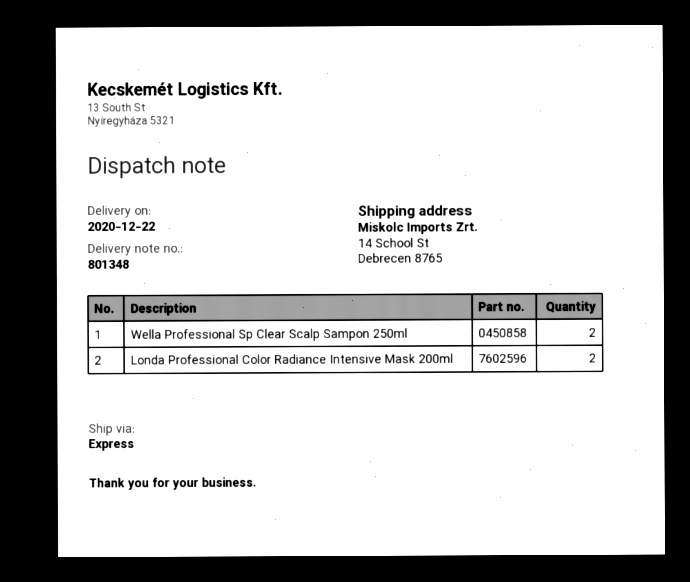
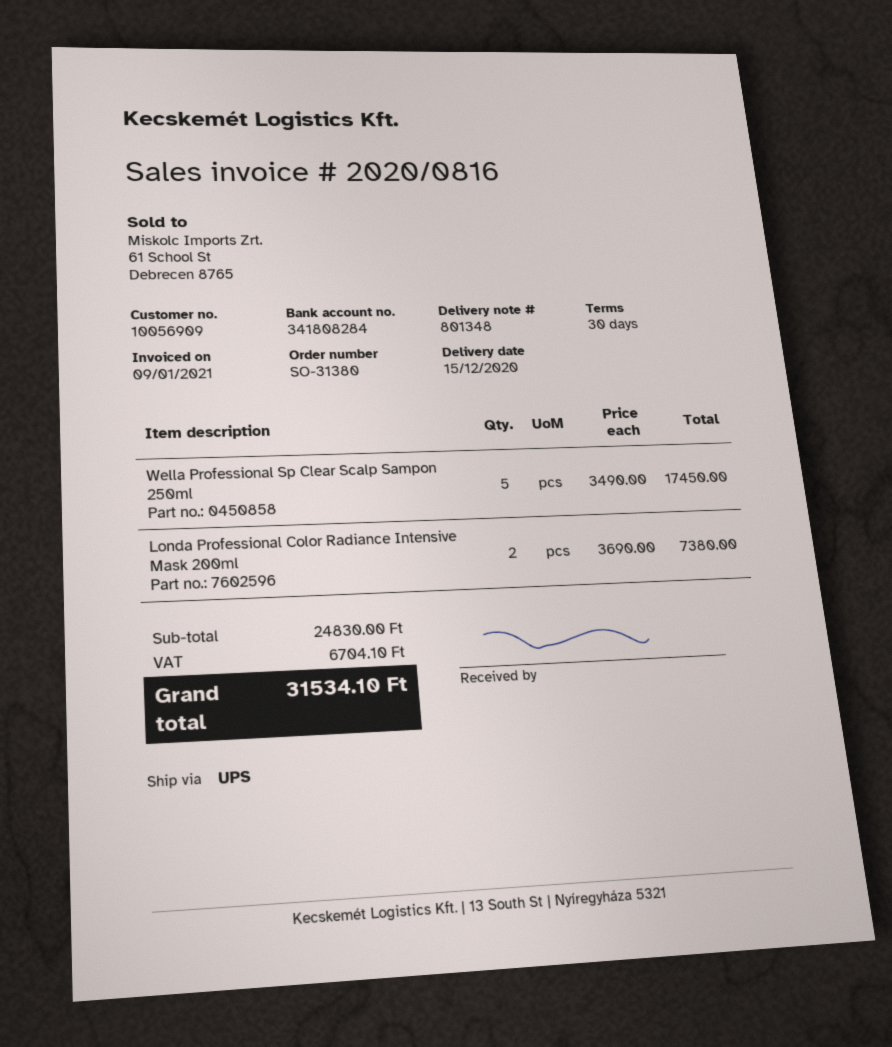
delivery date: 2020-12-22 -> 2020-12-15
shipping method: express -> UPS
Wella Professional Sp Clear Scalp Sampon 250ml: 2 -> 5

